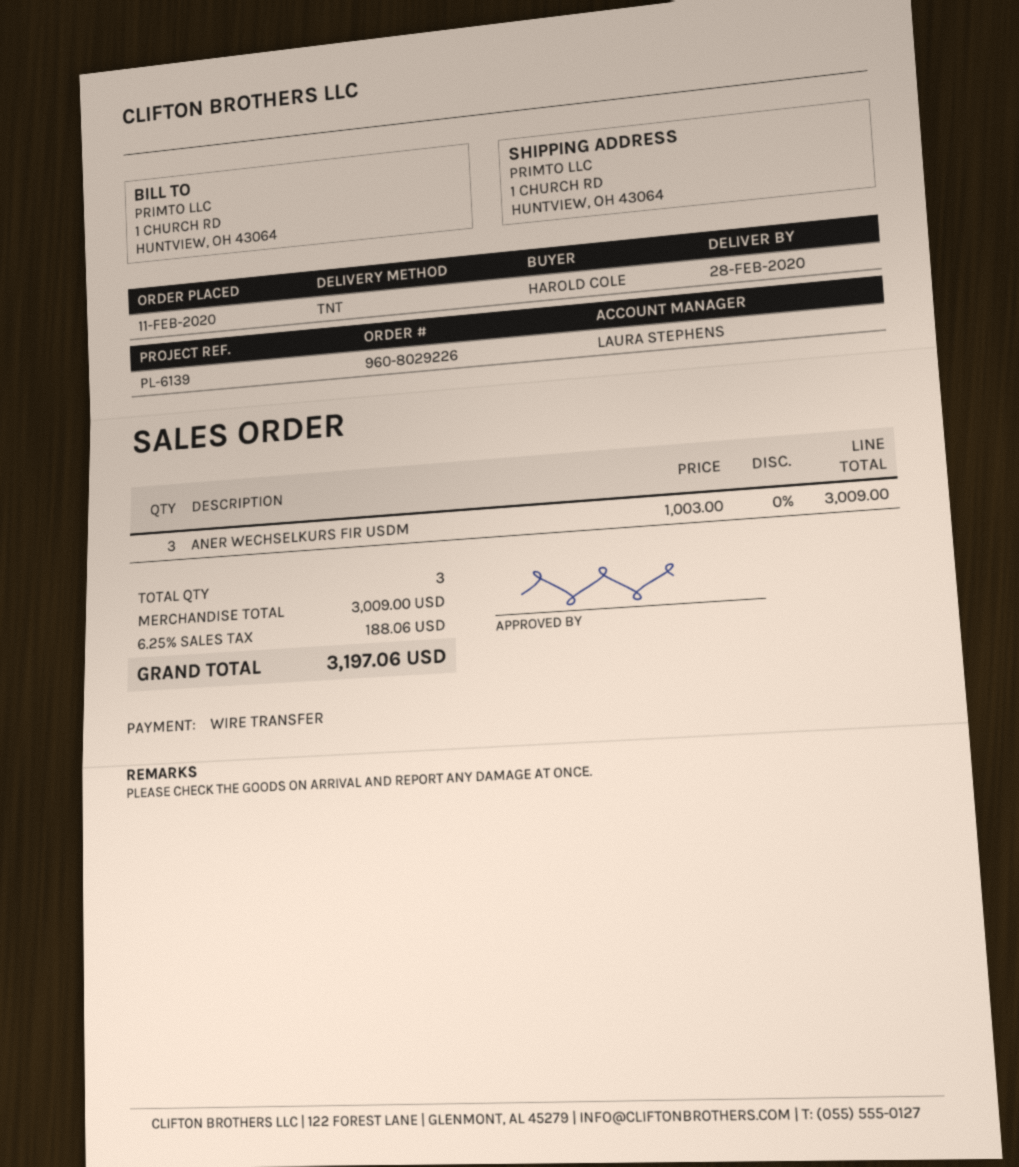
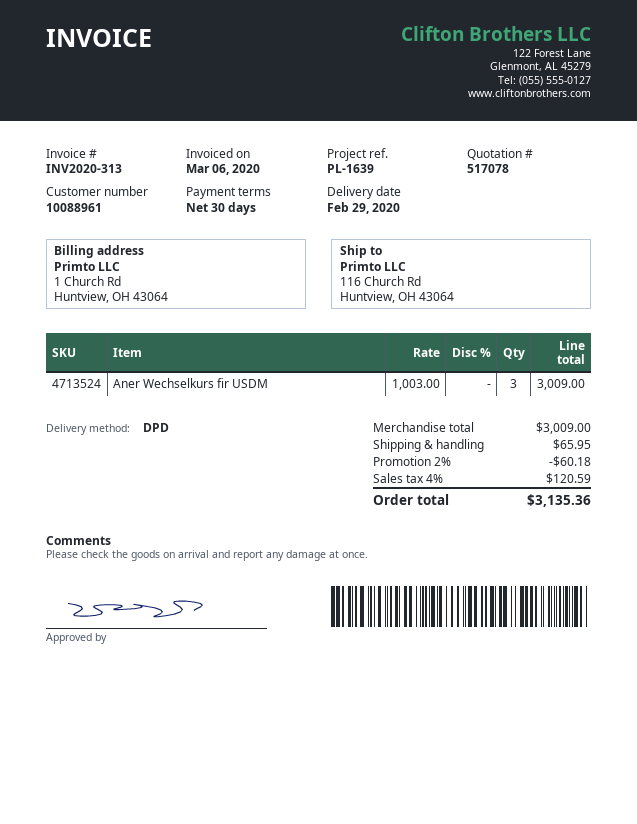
delivery date: 2020-02-28 -> 2020-02-29
reference: PL-6139 -> PL-1639
shipping method: TNT -> DPD
ship to: 1 CHURCH RD, HUNTVIEW, OH 43064 -> 116 Church Rd, Huntview, OH 43064
discount: none -> 2% = 60.18
shipping: none -> 65.95
tax: 6.25% = 188.06 -> 4% = 120.59
total: 3197.06 -> 3135.36

